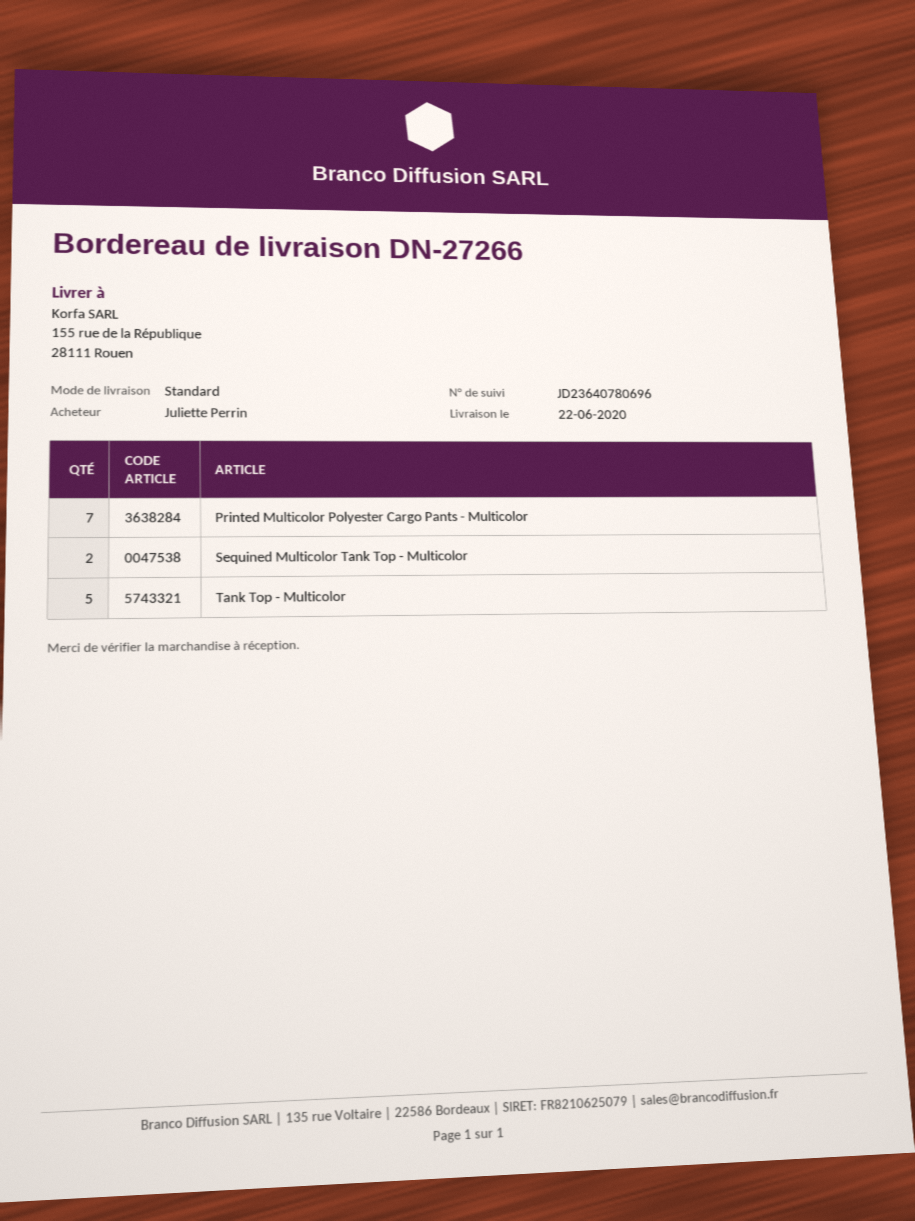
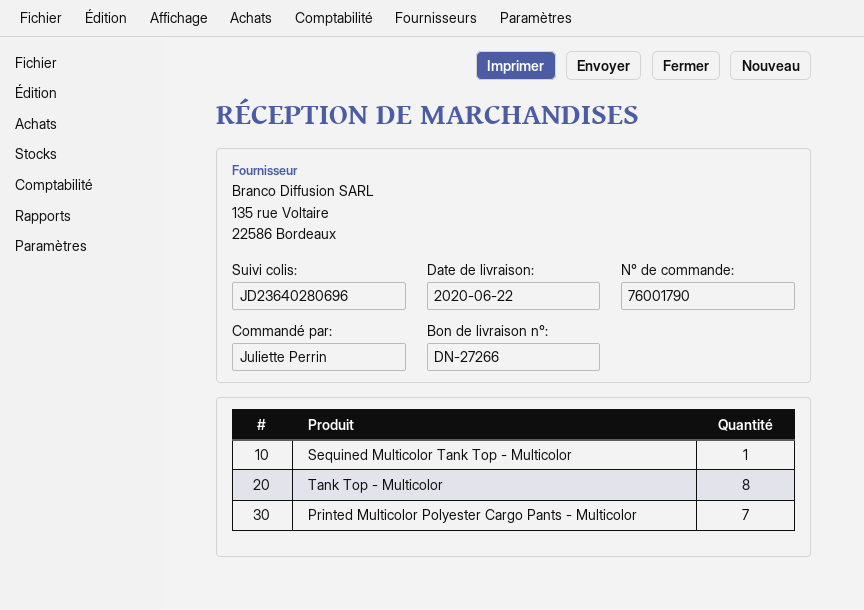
tracking number: JD23640780696 -> JD23640280696
Sequined Multicolor Tank Top - Multicolor: 2 -> 1
Tank Top - Multicolor: 5 -> 8

